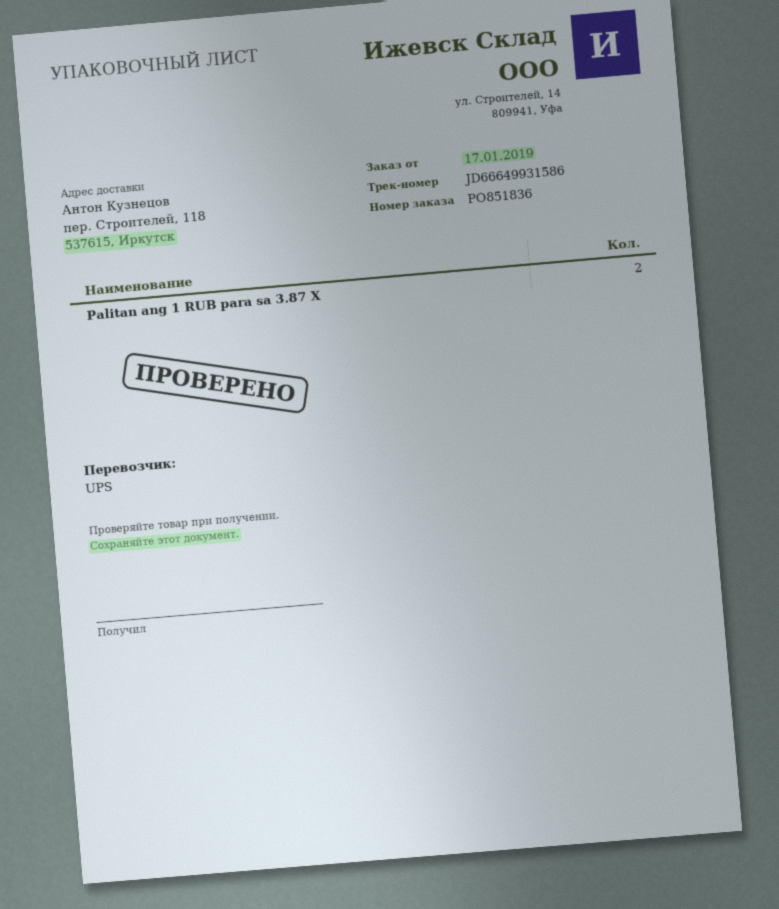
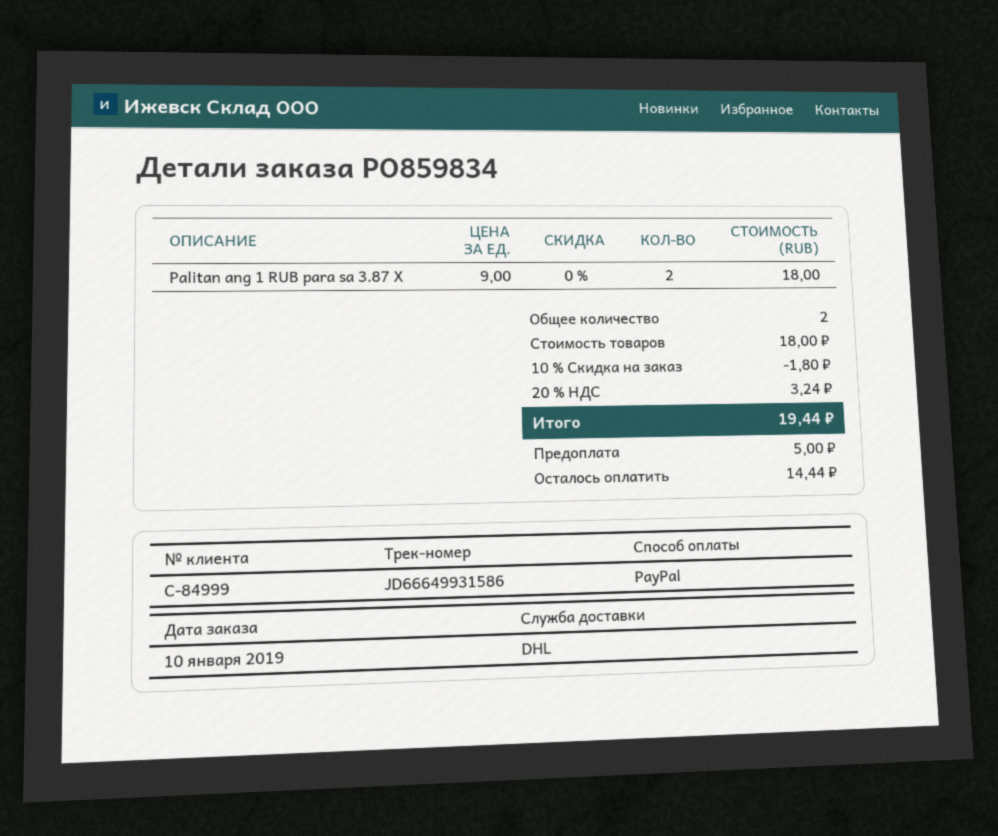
order number: PO851836 -> PO859834
order date: 2019-01-17 -> 2019-01-10
shipping method: UPS -> DHL

